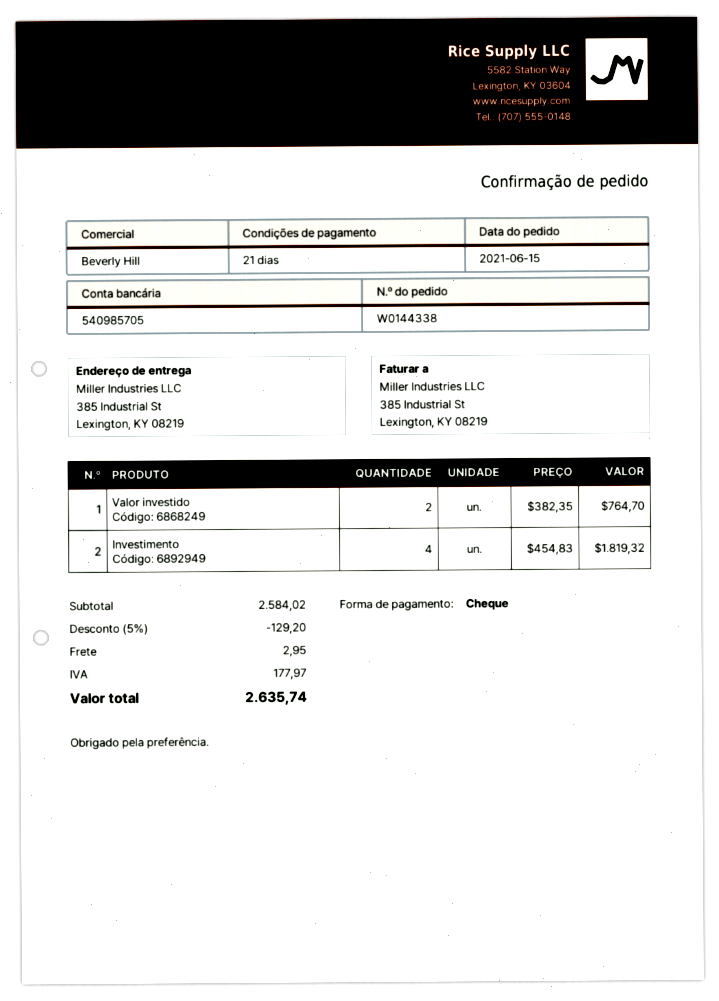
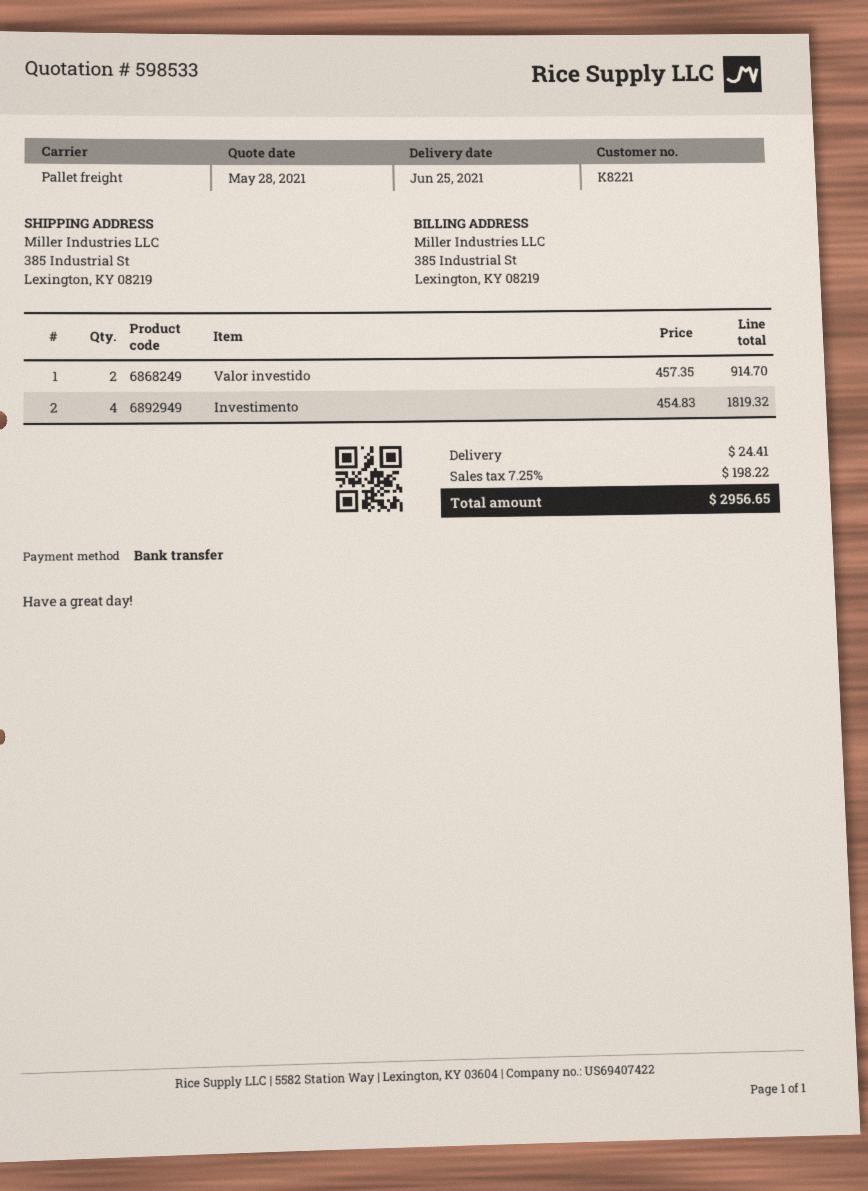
payment method: cheque -> bank transfer
Valor investido: 2 x 382.35 = 764.70 -> 2 x 457.35 = 914.70
discount: 5% = 129.20 -> none
shipping: 2.95 -> 24.41
tax: 177.97 -> 198.22
total: 2635.74 -> 2956.65

